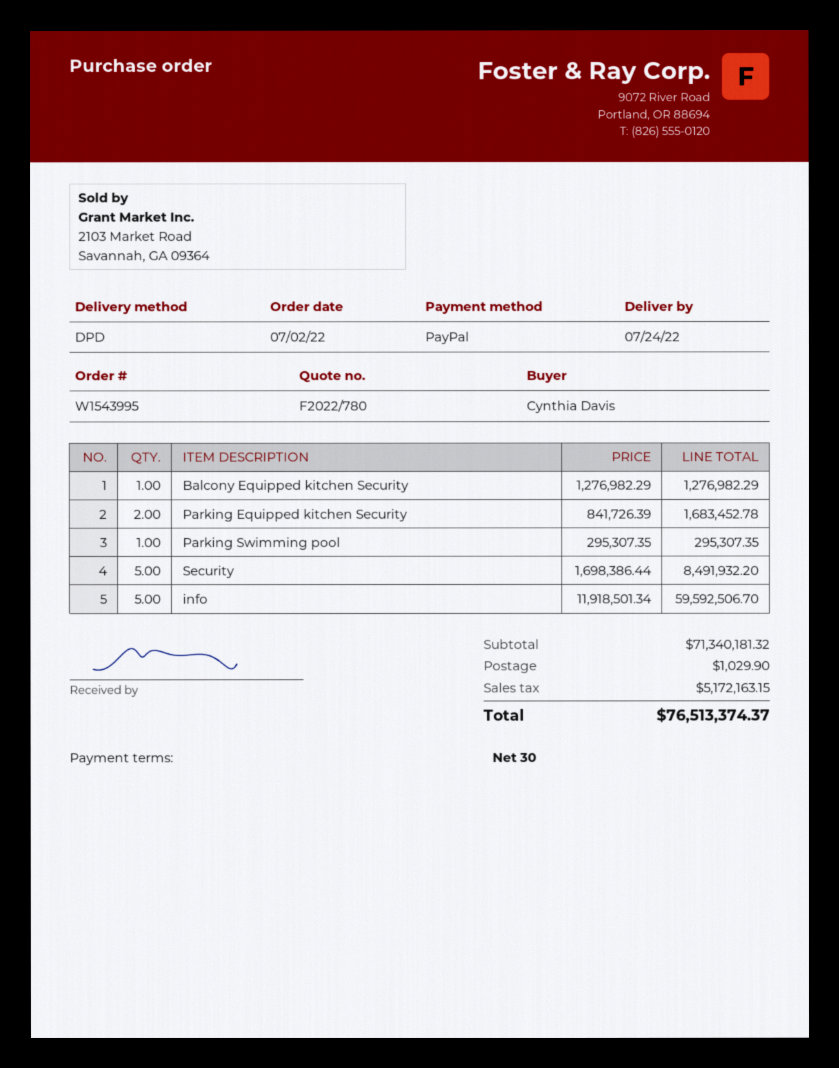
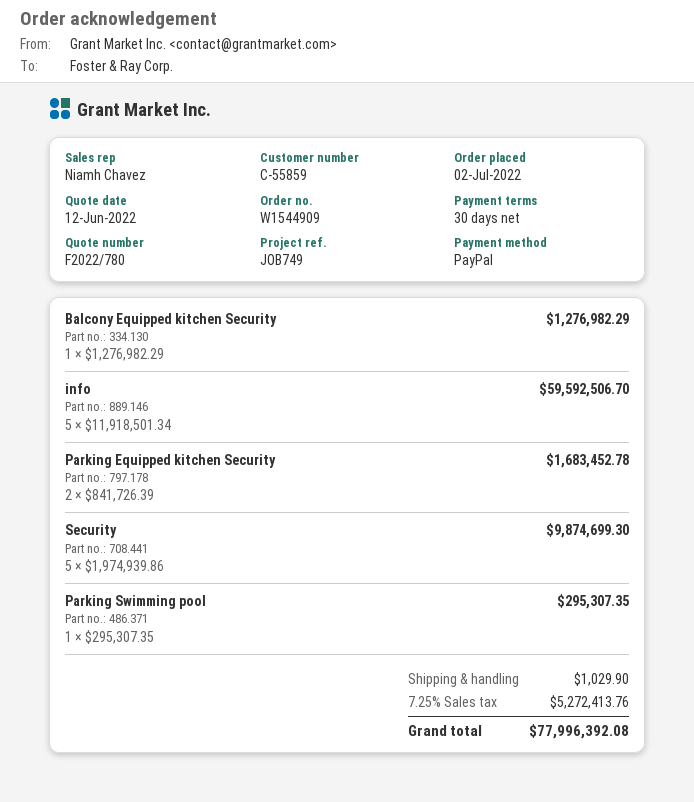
order number: W1543995 -> W1544909
Security: 5 x 1698386.44 = 8491932.20 -> 5 x 1974939.86 = 9874699.30
tax: 5172163.15 -> 5272413.76
total: 76513374.37 -> 77996392.08

